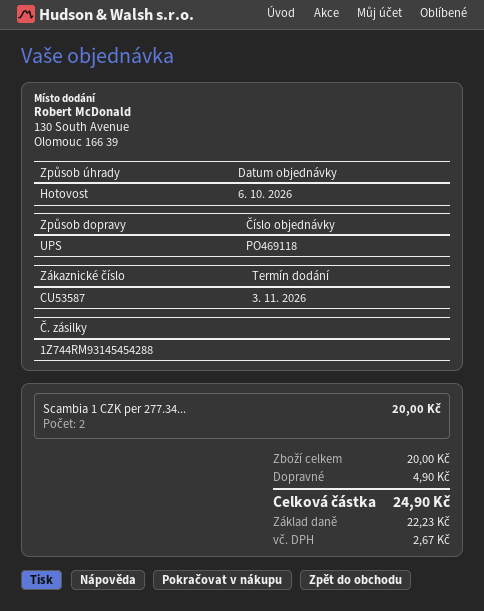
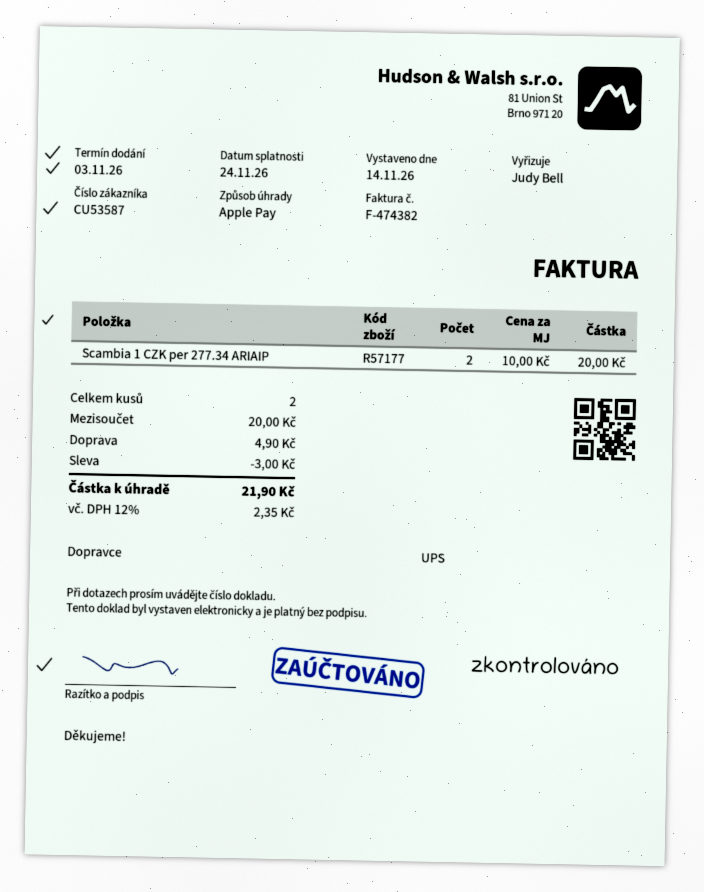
payment method: cash -> Apple Pay
discount: none -> 3.00
tax: 2.67 -> 2.35
total: 24.90 -> 21.90

